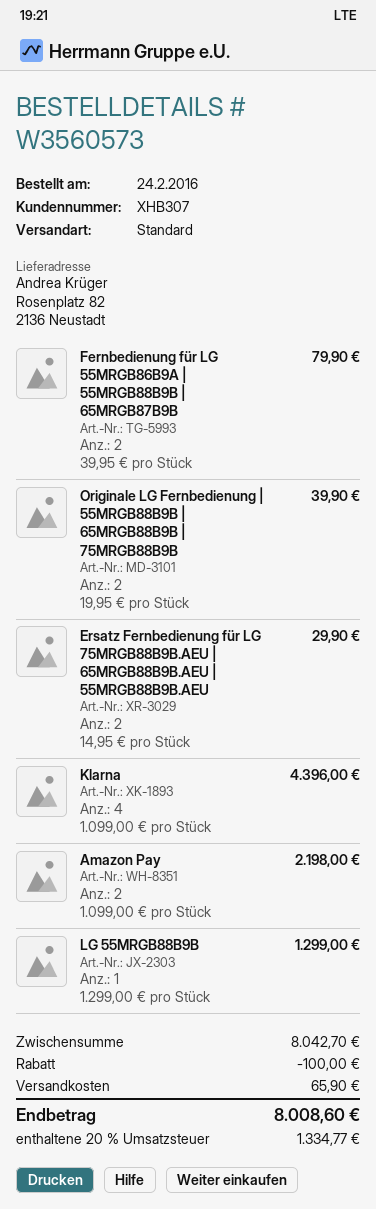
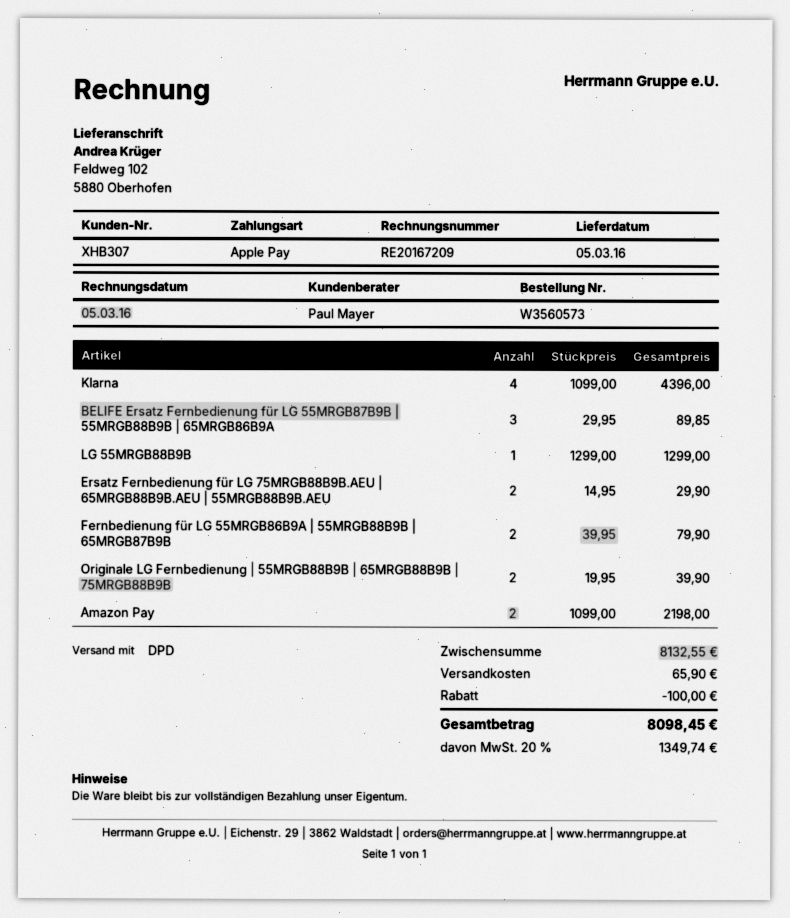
shipping method: standard -> DPD
ship to: Rosenplatz 82, 2136 Neustadt -> Feldweg 102, 5880 Oberhofen
BELIFE Ersatz Fernbedienung für LG 55MRGB87B9B | 55MRGB88B9B | 65MRGB86B9A: none -> 3 x 29.95 = 89.85
subtotal: 8042.70 -> 8132.55
tax: 20% = 1334.77 -> 20% = 1349.74
total: 8008.60 -> 8098.45

